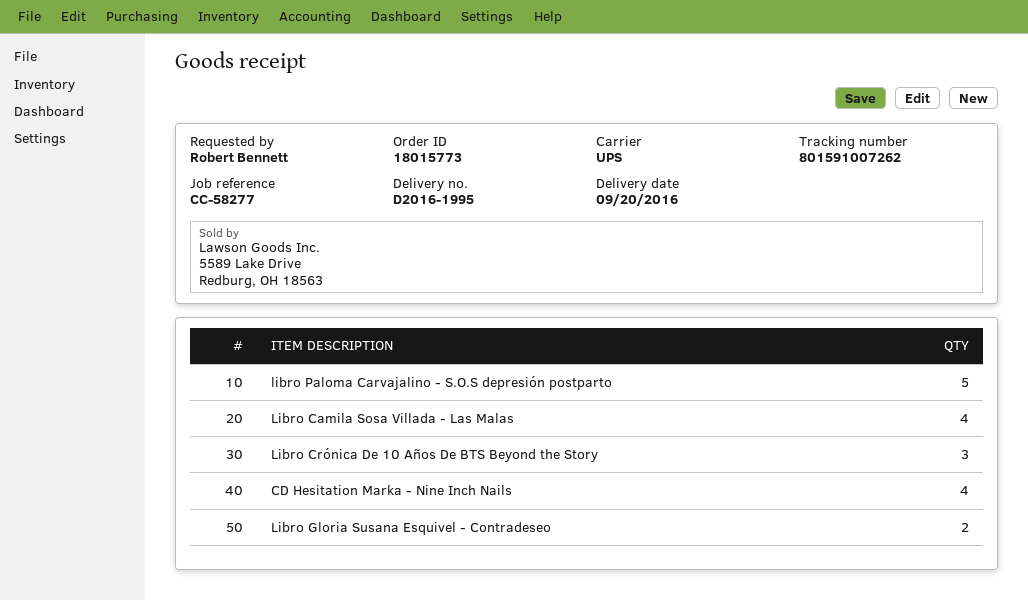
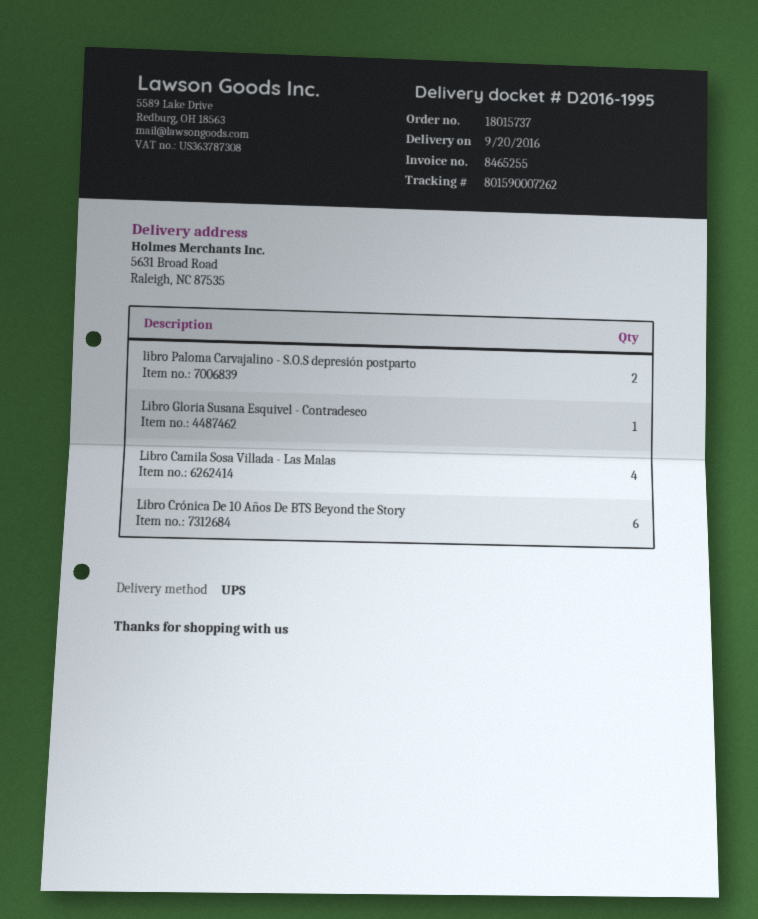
order number: 18015773 -> 18015737
tracking number: 801591007262 -> 801590007262
libro Paloma Carvajalino - S.O.S depresión postparto: 5 -> 2
Libro Crónica De 10 Años De BTS Beyond the Story: 3 -> 6
CD Hesitation Marka - Nine Inch Nails: 4 -> none
Libro Gloria Susana Esquivel - Contradeseo: 2 -> 1

